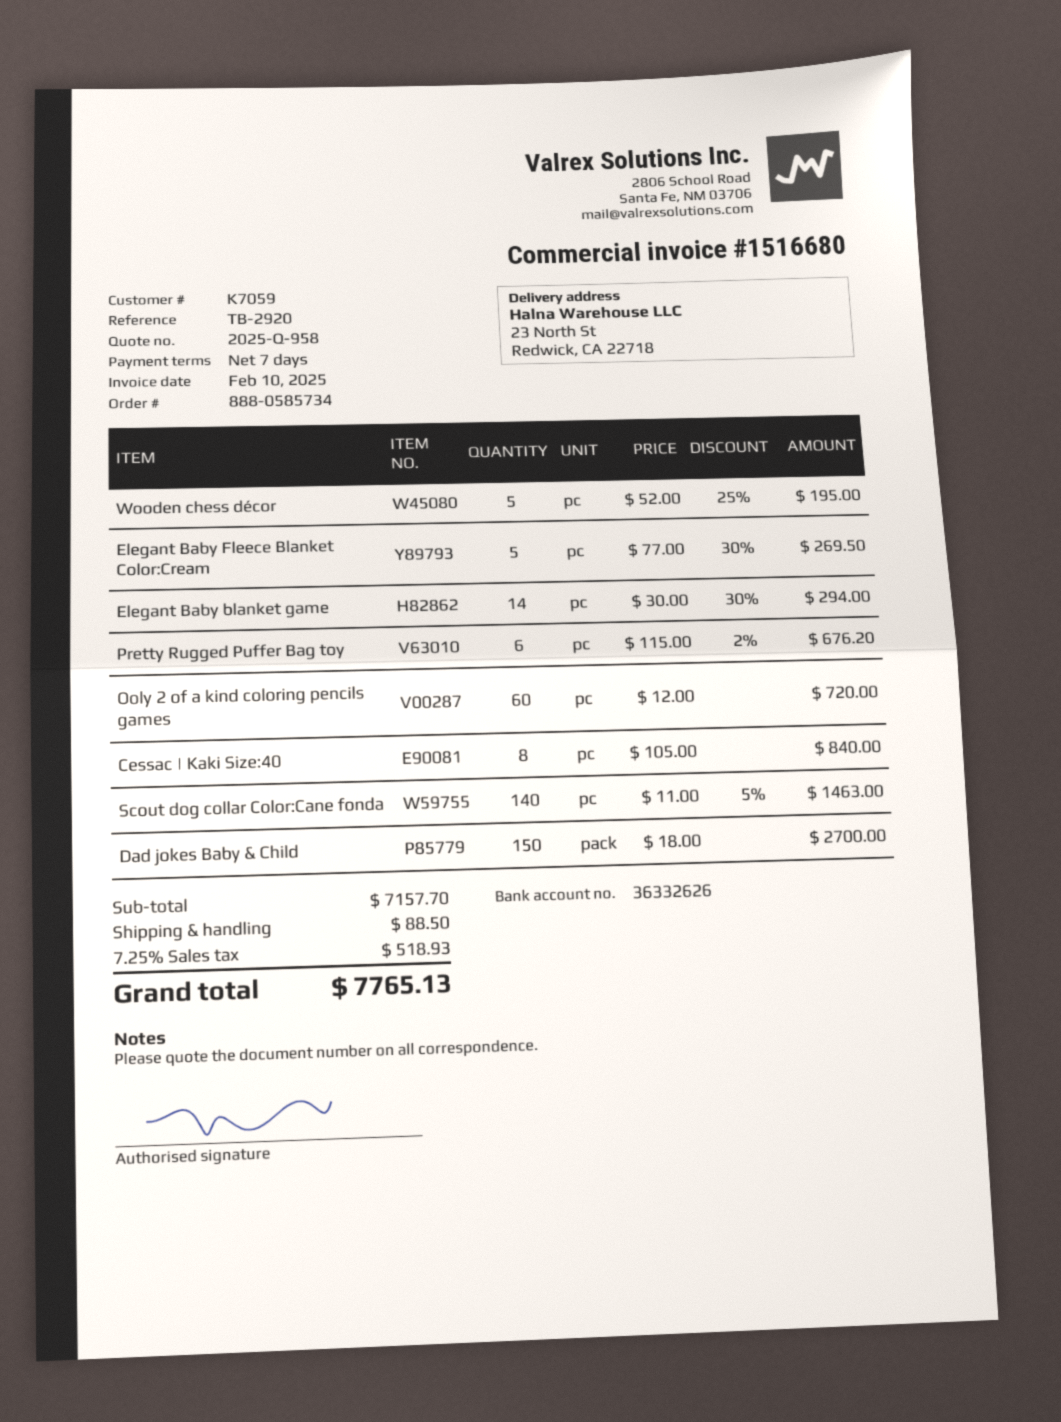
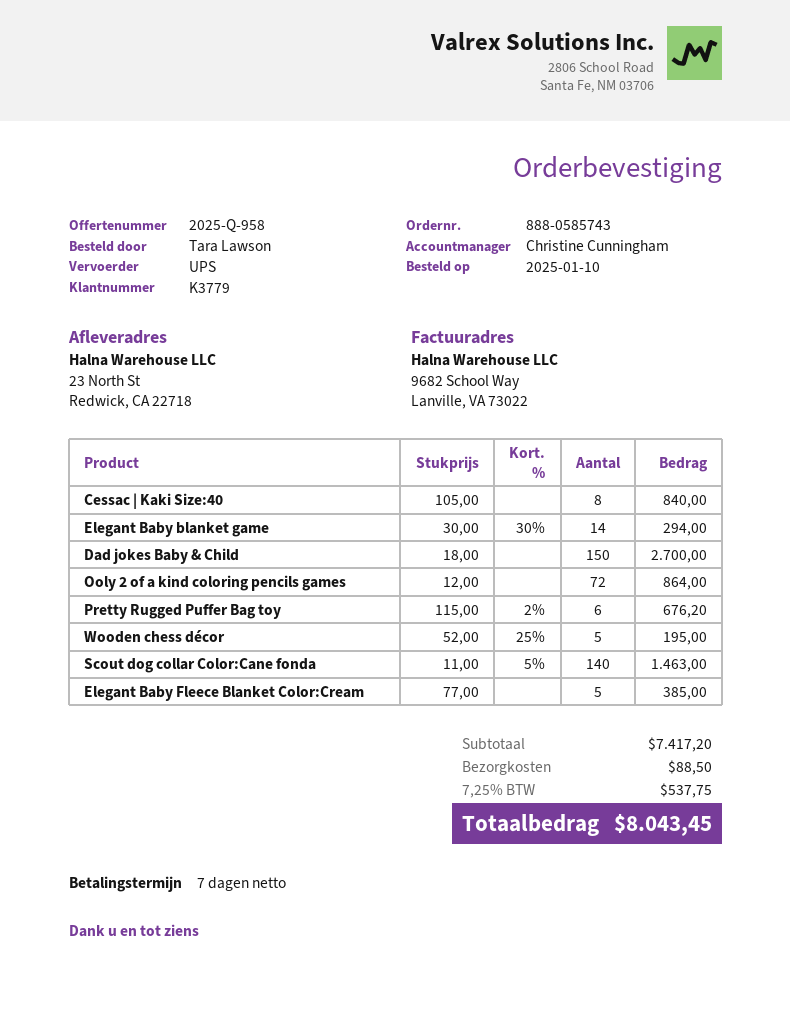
order number: 888-0585734 -> 888-0585743
customer number: K7059 -> K3779
Elegant Baby Fleece Blanket Color:Cream: 5 x 77.00 - 30% = 269.50 -> 5 x 77.00 = 385.00
Ooly 2 of a kind coloring pencils games: 60 x 12.00 = 720.00 -> 72 x 12.00 = 864.00
subtotal: 7157.70 -> 7417.20
tax: 7.25% = 518.93 -> 7.25% = 537.75
total: 7765.13 -> 8043.45

